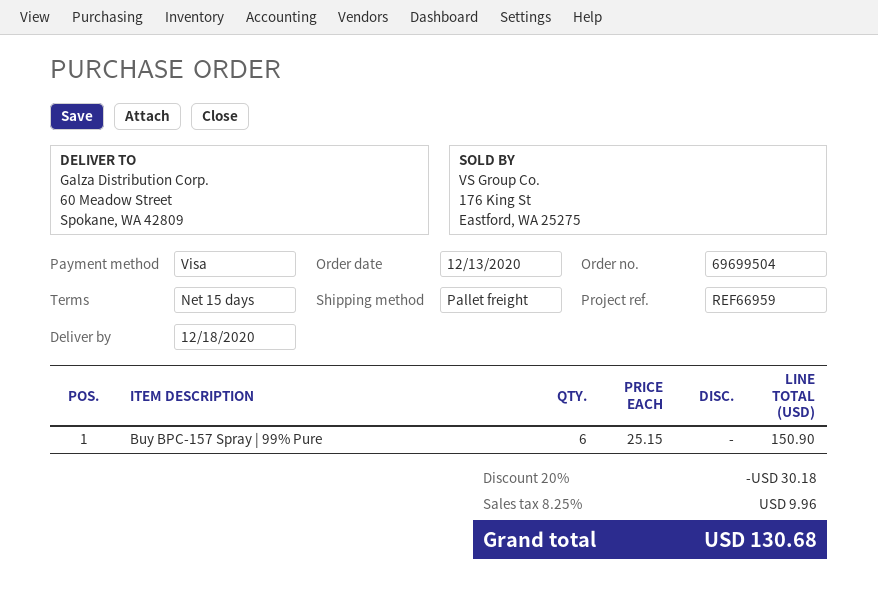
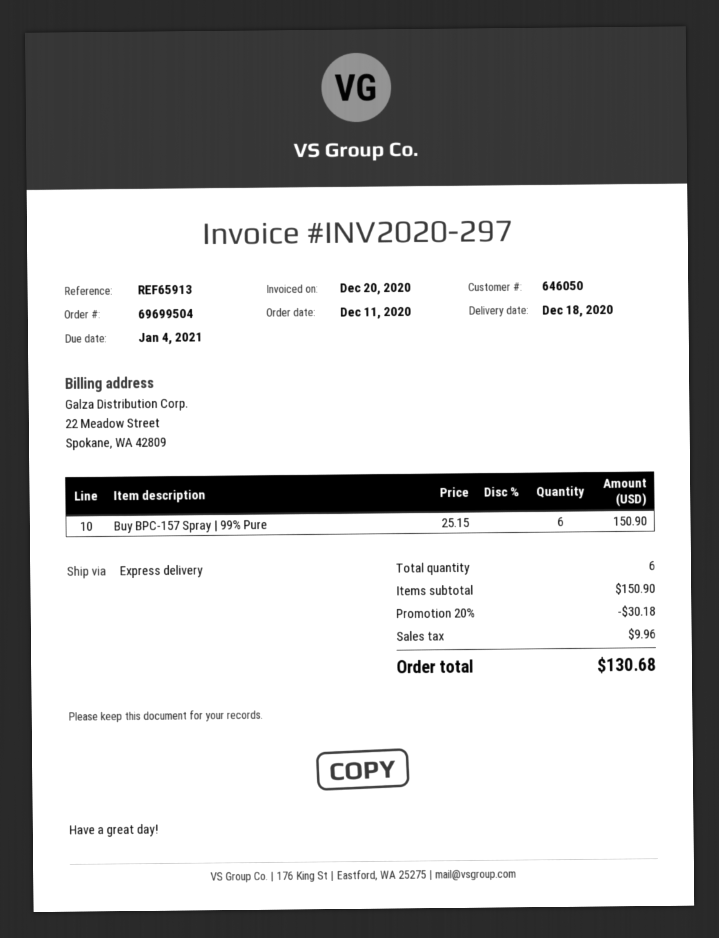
order date: 2020-12-13 -> 2020-12-11
reference: REF66959 -> REF65913
shipping method: pallet freight -> express

